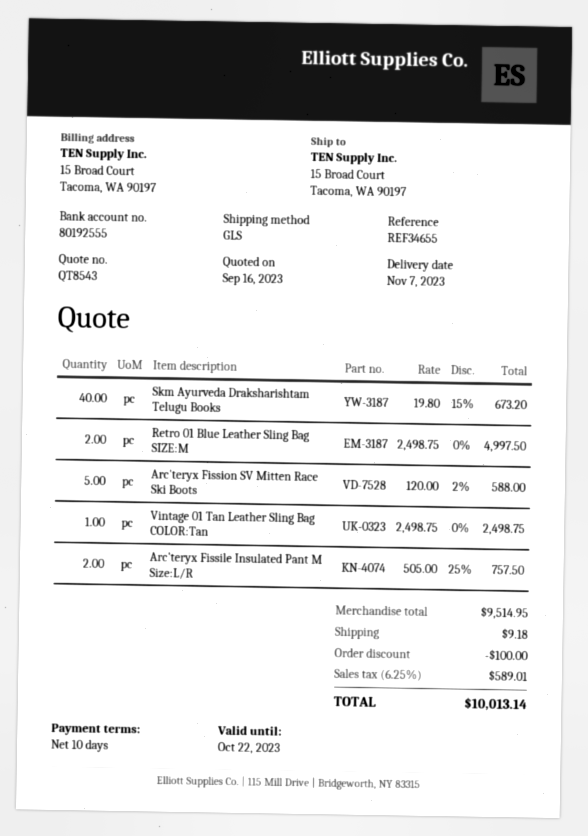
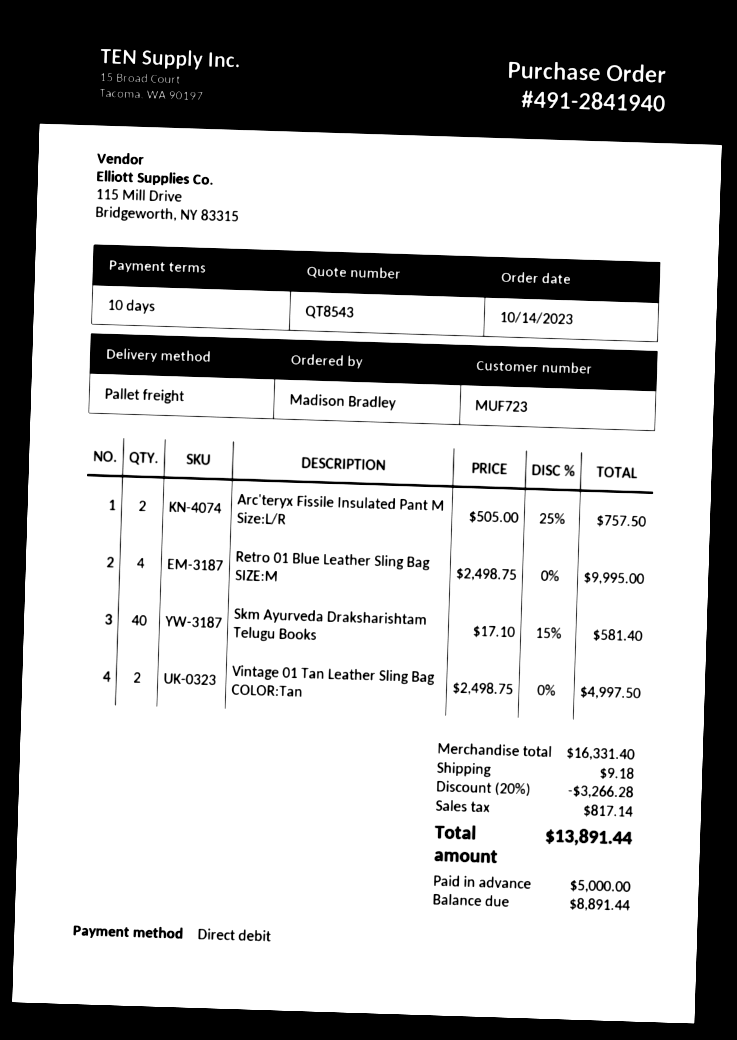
shipping method: GLS -> pallet freight
Skm Ayurveda Draksharishtam Telugu Books: 40 x 19.80 - 15% = 673.20 -> 40 x 17.10 - 15% = 581.40
Retro 01 Blue Leather Sling Bag SIZE:M: 2 x 2498.75 = 4997.50 -> 4 x 2498.75 = 9995.00
Arc'teryx Fission SV Mitten Race Ski Boots: 5 x 120.00 - 2% = 588.00 -> none
Vintage 01 Tan Leather Sling Bag COLOR:Tan: 1 x 2498.75 = 2498.75 -> 2 x 2498.75 = 4997.50
subtotal: 9514.95 -> 16331.40
discount: 100.00 -> 3266.28
tax: 589.01 -> 817.14
total: 10013.14 -> 13891.44

